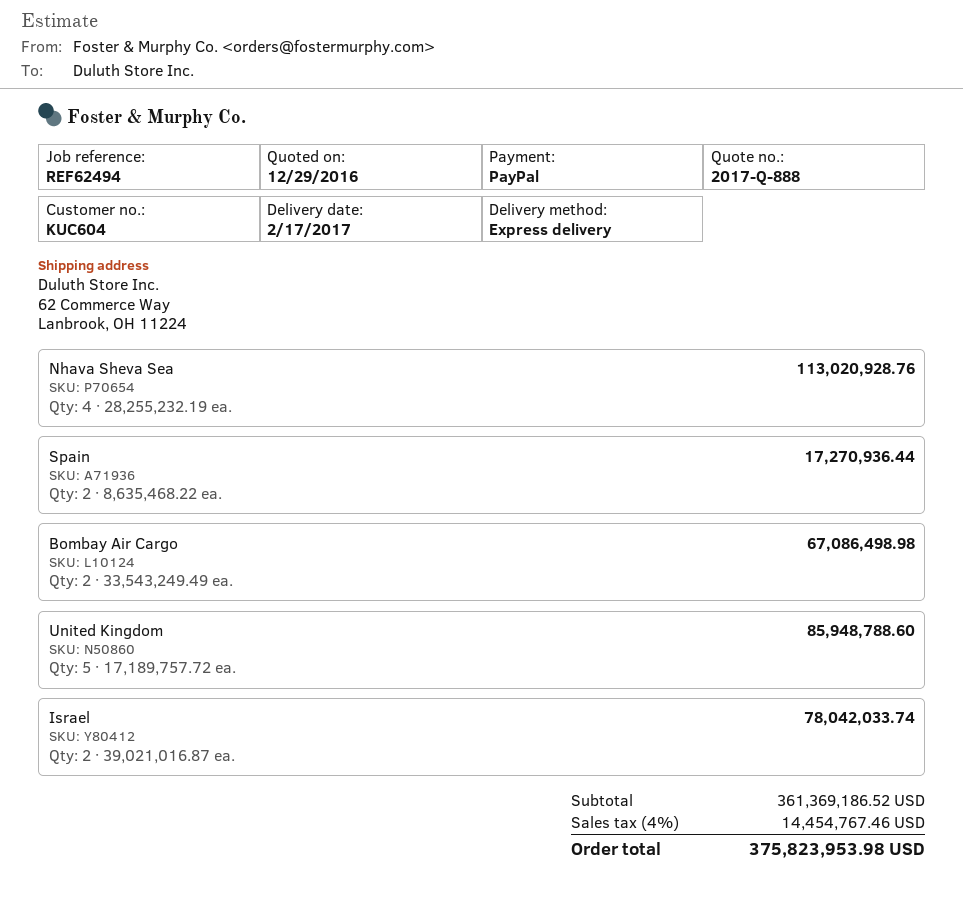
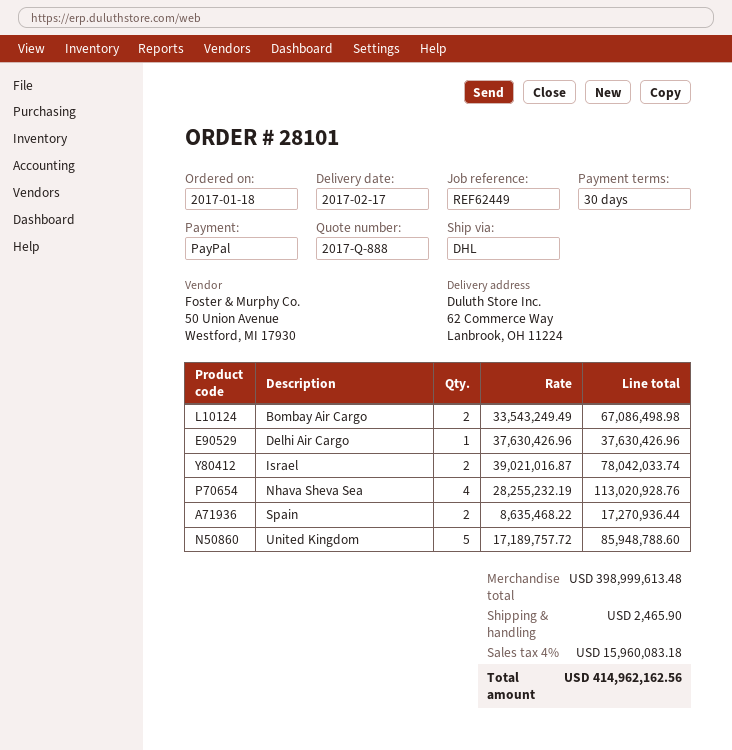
reference: REF62494 -> REF62449
shipping method: express -> DHL
Delhi Air Cargo: none -> 1 x 37630426.96 = 37630426.96
subtotal: 361369186.52 -> 398999613.48
shipping: none -> 2465.90
tax: 4% = 14454767.46 -> 4% = 15960083.18
total: 375823953.98 -> 414962162.56

